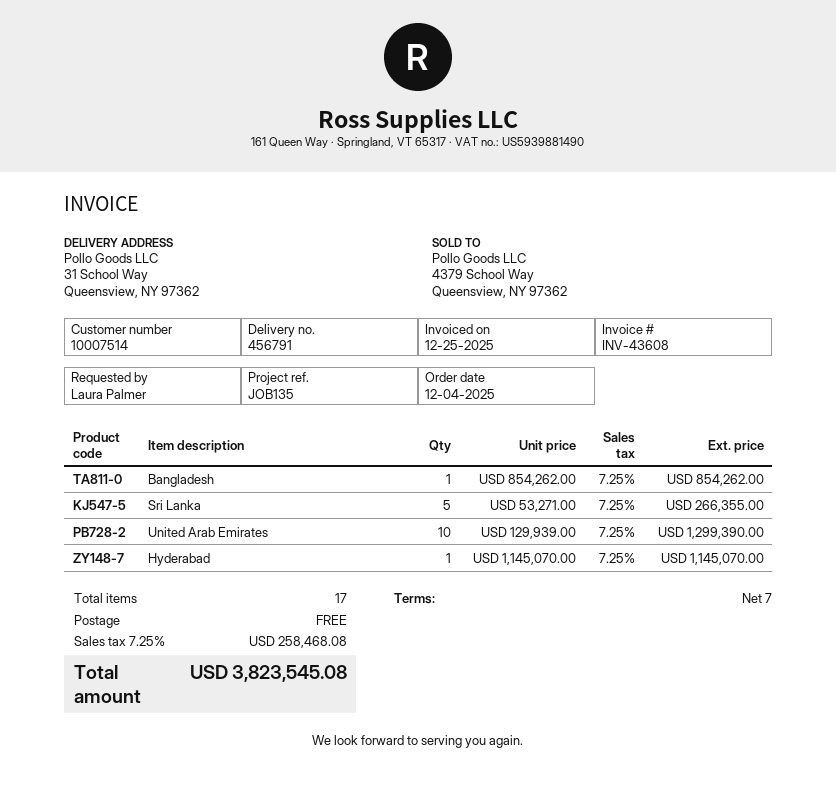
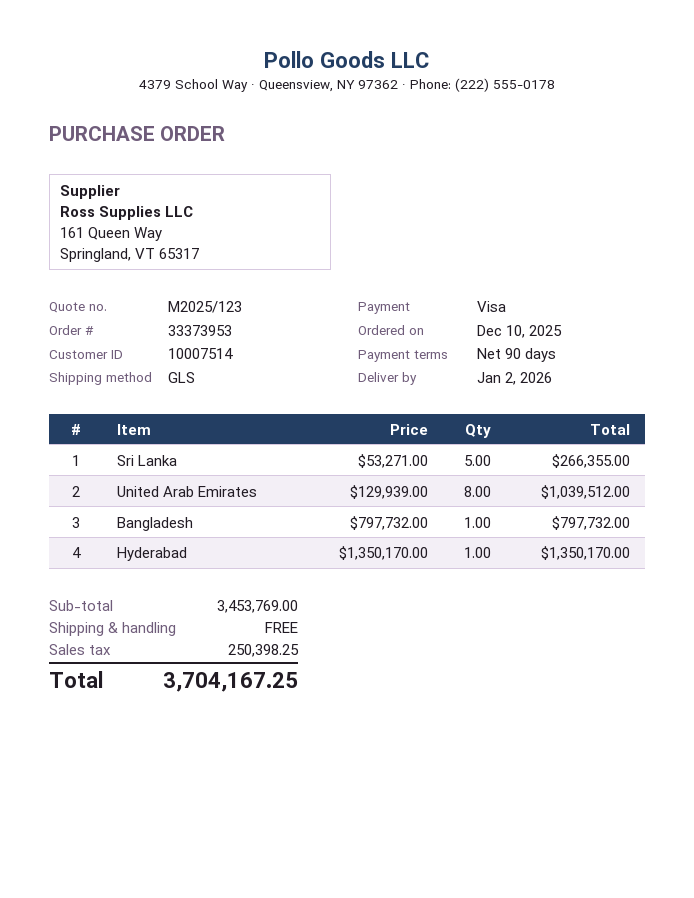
order date: 2025-12-04 -> 2025-12-10
payment terms: 7 days -> 90 days
Bangladesh: 1 x 854262.00 = 854262.00 -> 1 x 797732.00 = 797732.00
United Arab Emirates: 10 x 129939.00 = 1299390.00 -> 8 x 129939.00 = 1039512.00
Hyderabad: 1 x 1145070.00 = 1145070.00 -> 1 x 1350170.00 = 1350170.00
tax: 258468.08 -> 250398.25
total: 3823545.08 -> 3704167.25

